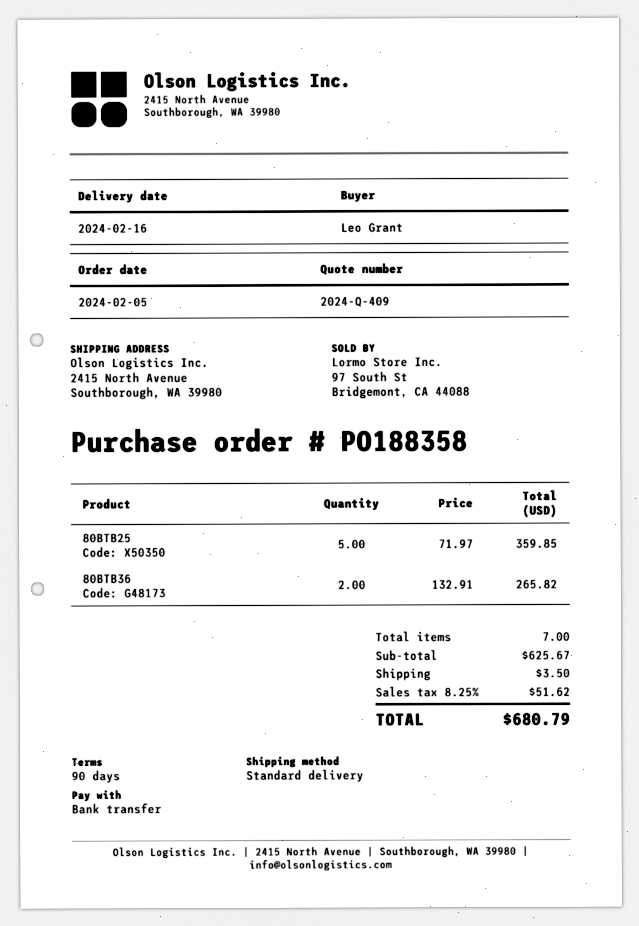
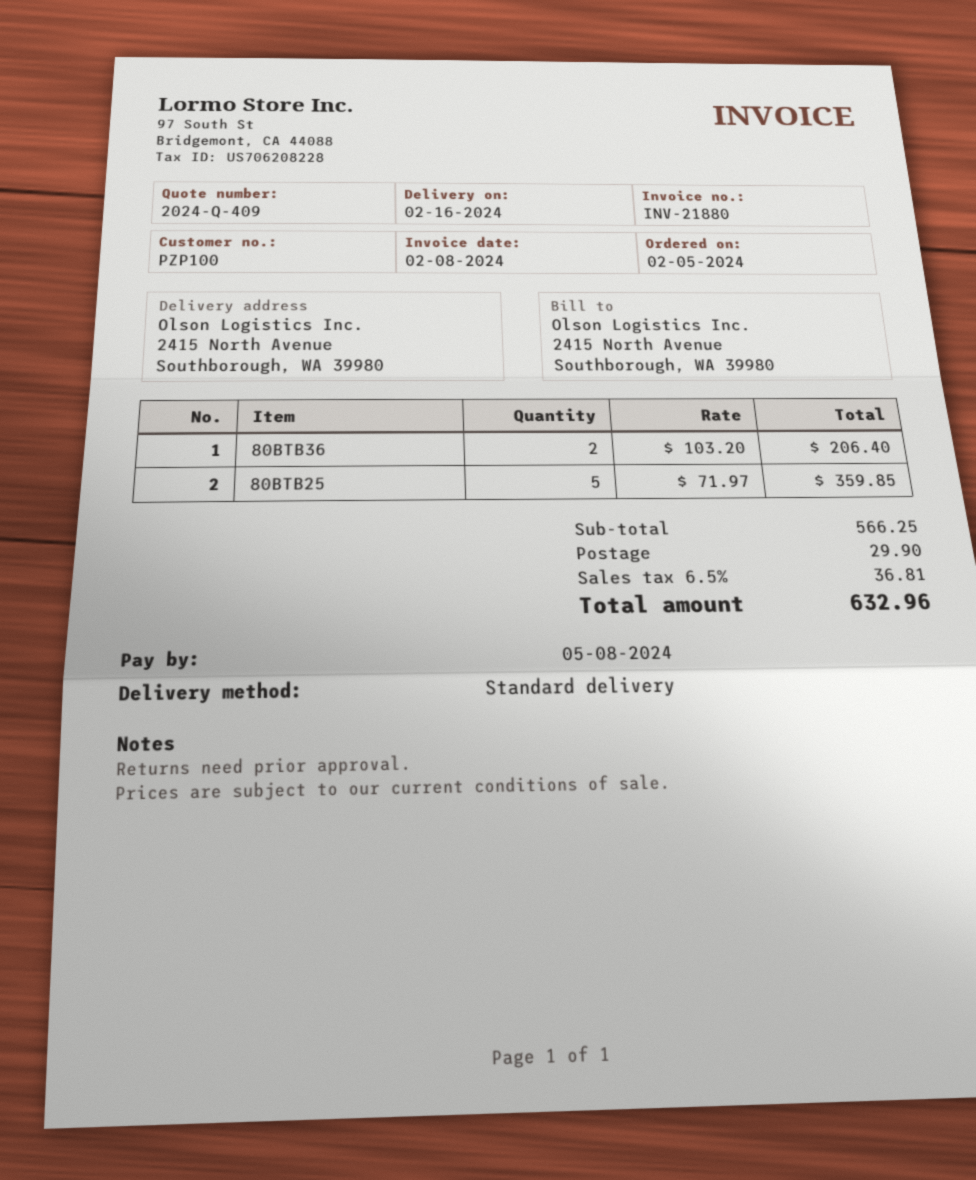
80BTB36: 2 x 132.91 = 265.82 -> 2 x 103.20 = 206.40
subtotal: 625.67 -> 566.25
shipping: 3.50 -> 29.90
tax: 8.25% = 51.62 -> 6.5% = 36.81
total: 680.79 -> 632.96

